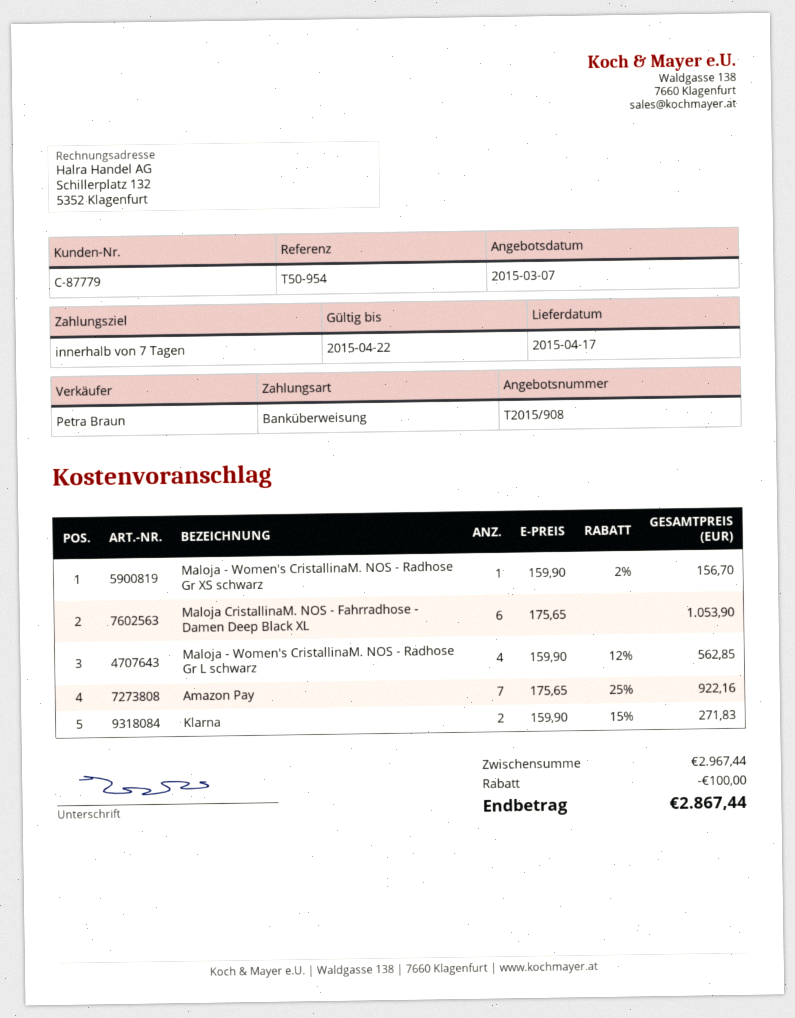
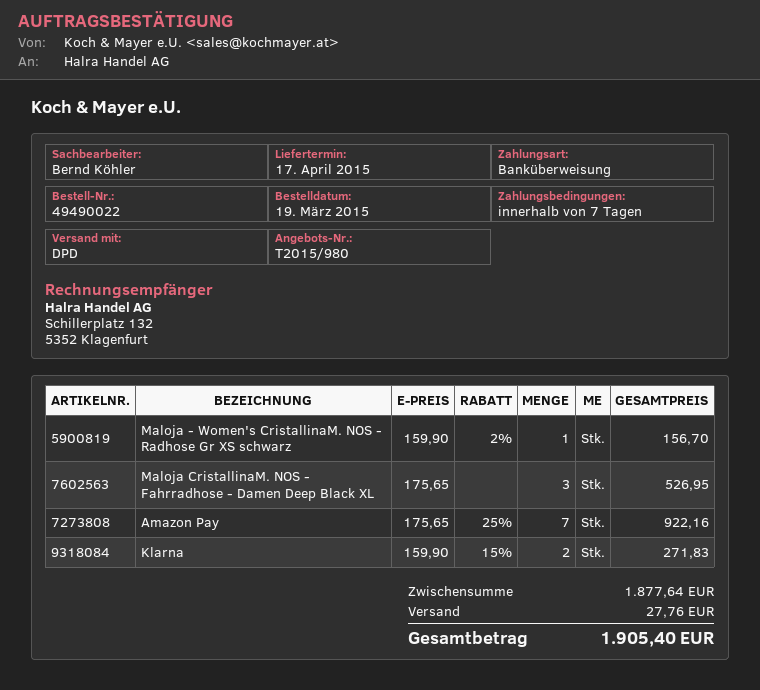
quote number: T2015/908 -> T2015/980
sales rep: Petra Braun -> Bernd Köhler
Maloja CristallinaM. NOS - Fahrradhose - Damen Deep Black XL: 6 x 175.65 = 1053.90 -> 3 x 175.65 = 526.95
Maloja - Women's CristallinaM. NOS - Radhose Gr L schwarz: 4 x 159.90 - 12% = 562.85 -> none
subtotal: 2967.44 -> 1877.64
discount: 100.00 -> none
shipping: none -> 27.76
total: 2867.44 -> 1905.40

